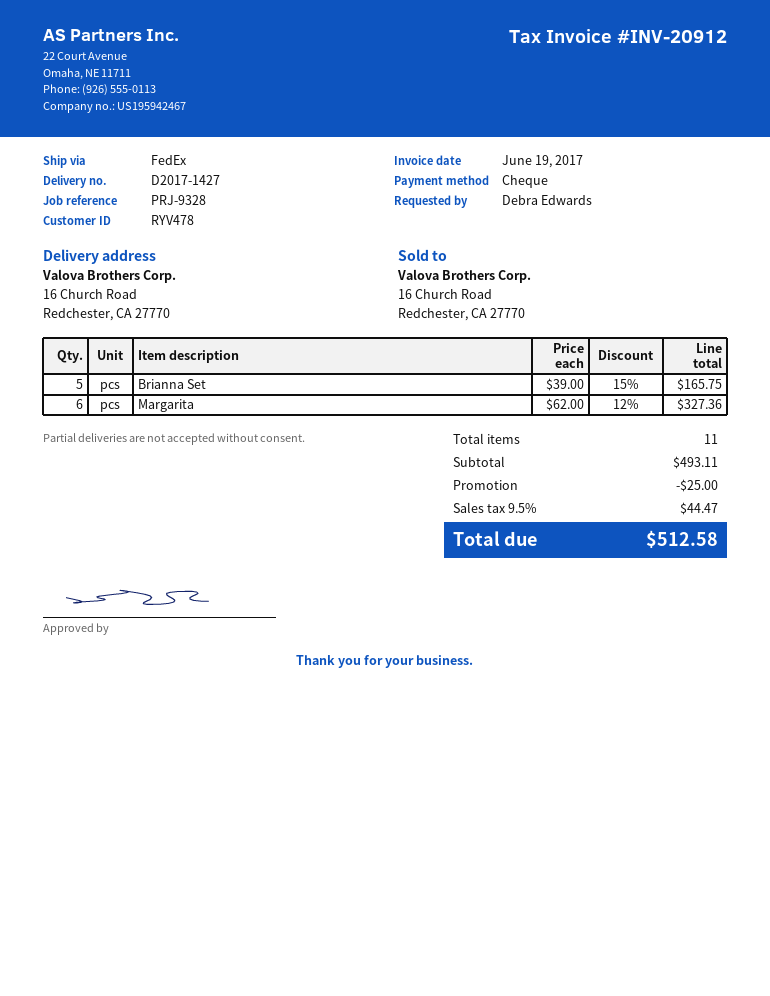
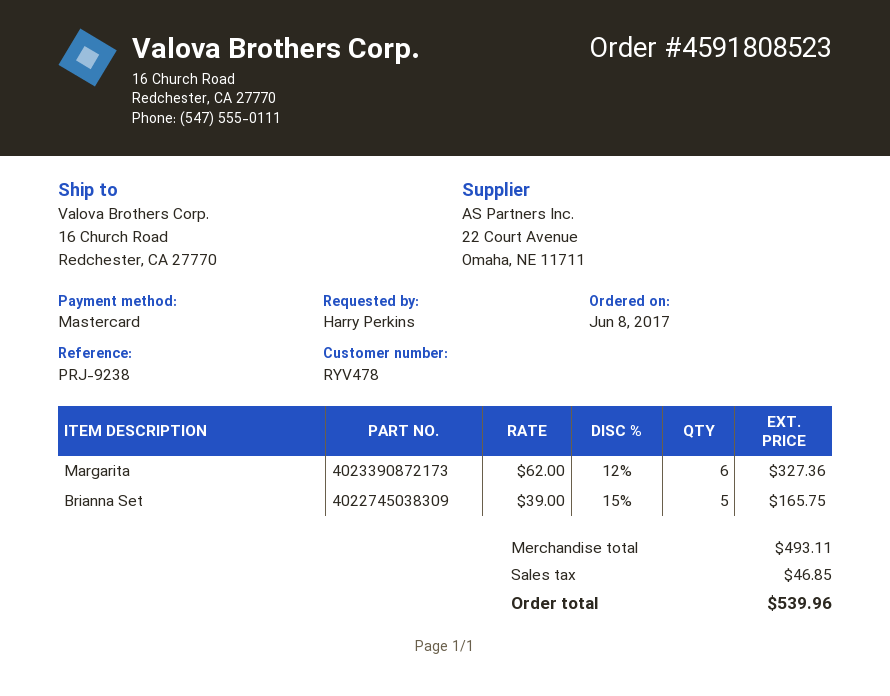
reference: PRJ-9328 -> PRJ-9238
ordered by: Debra Edwards -> Harry Perkins
payment method: cheque -> Mastercard
discount: 25.00 -> none
tax: 44.47 -> 46.85
total: 512.58 -> 539.96

